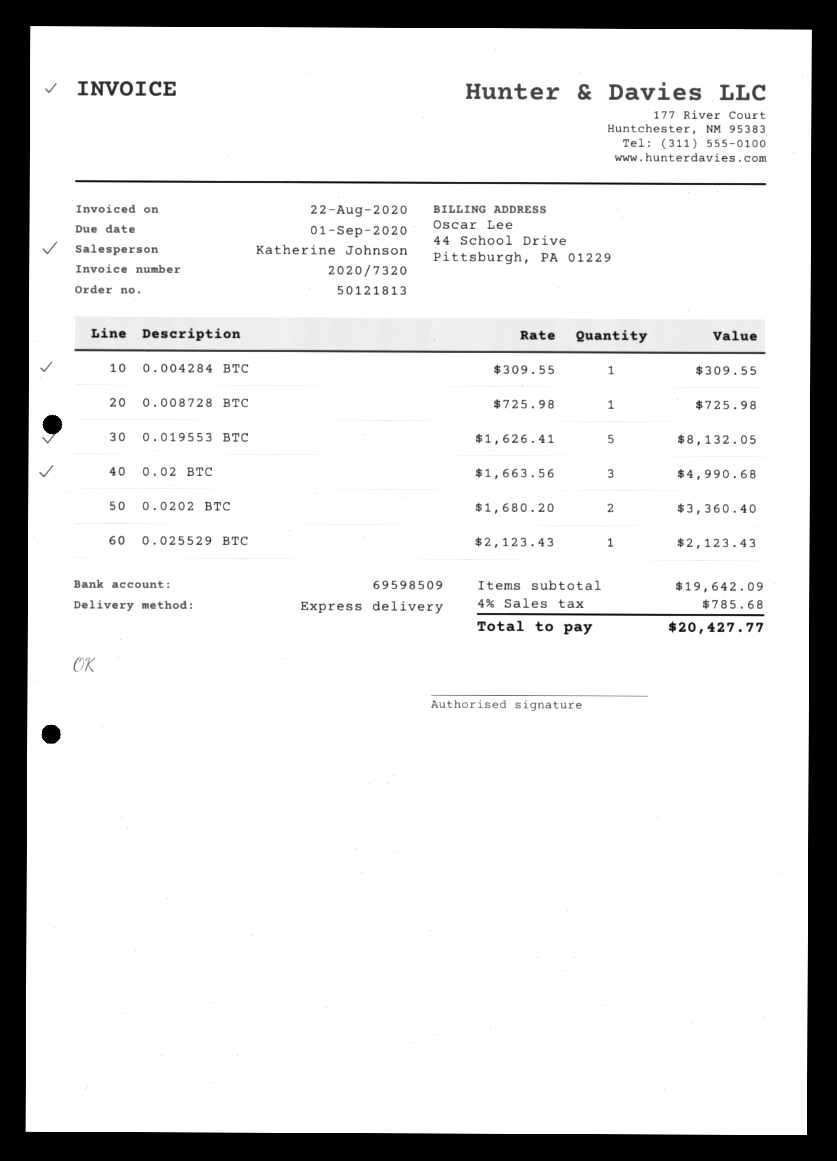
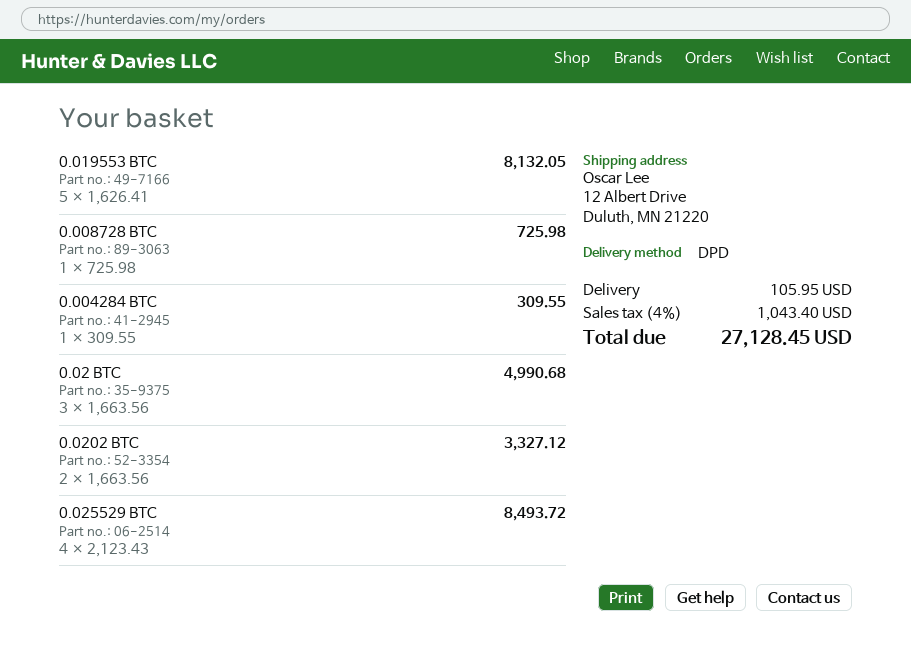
shipping method: express -> DPD
0.0202 BTC: 2 x 1680.20 = 3360.40 -> 2 x 1663.56 = 3327.12
0.025529 BTC: 1 x 2123.43 = 2123.43 -> 4 x 2123.43 = 8493.72
shipping: none -> 105.95
tax: 4% = 785.68 -> 4% = 1043.40
total: 20427.77 -> 27128.45

